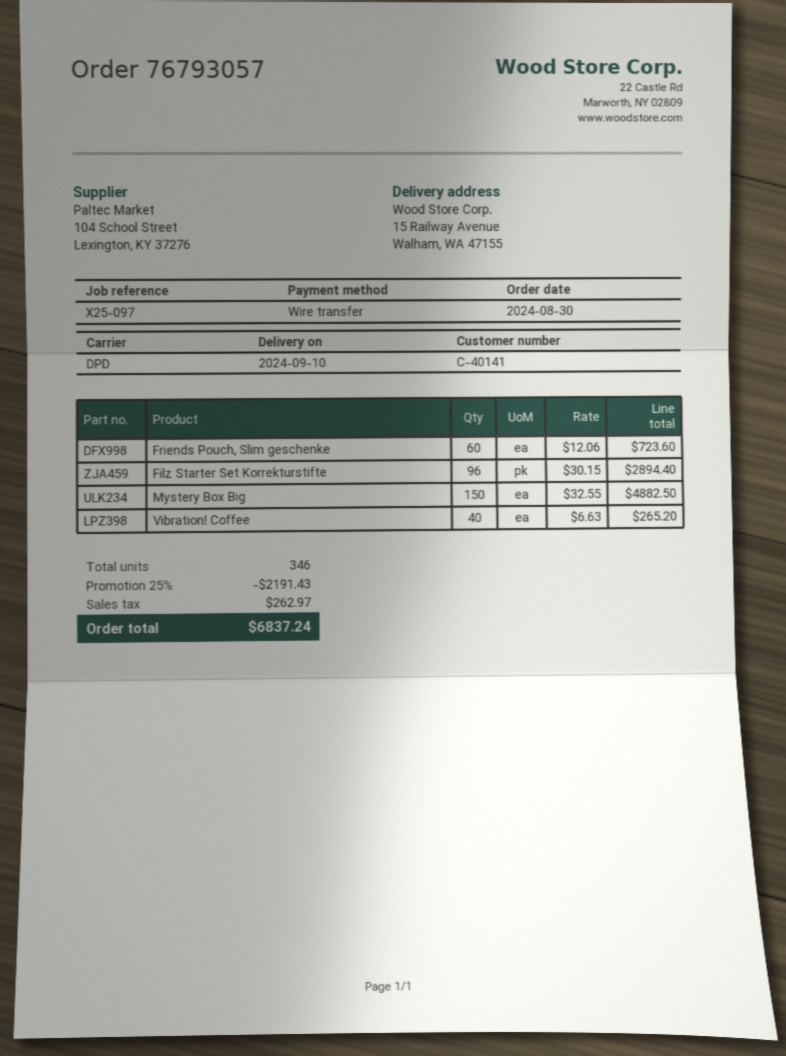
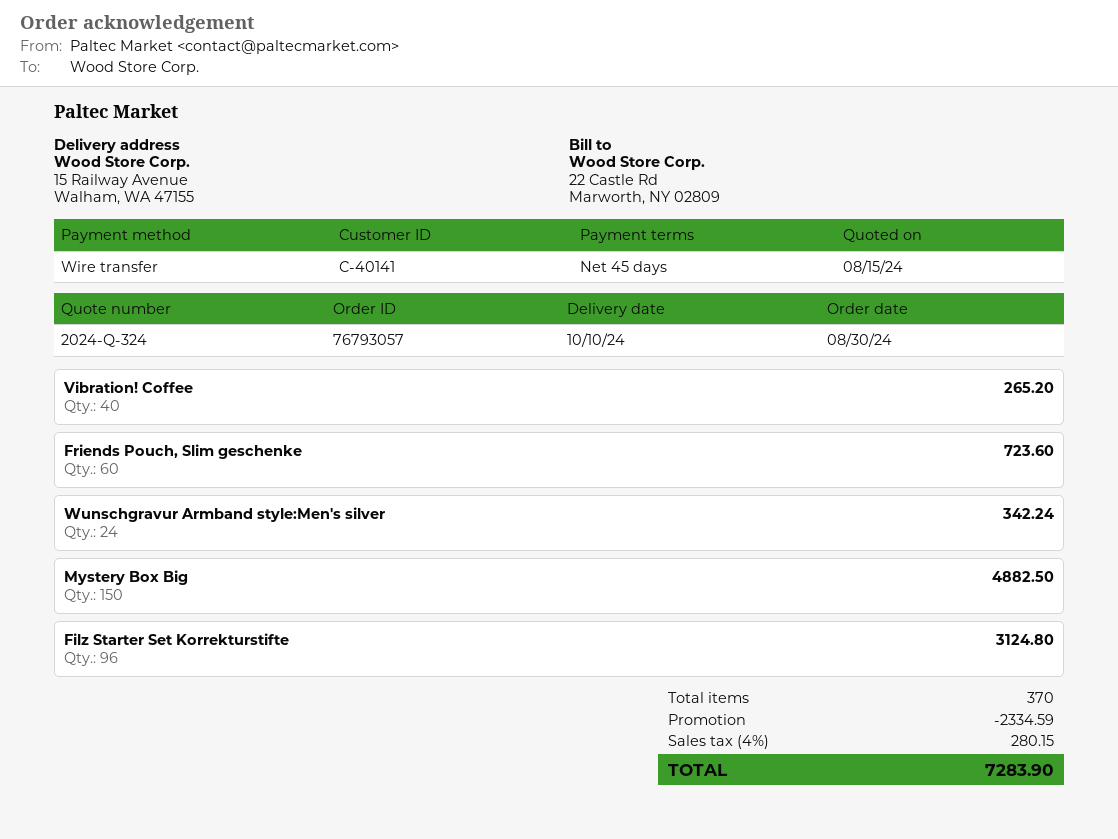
delivery date: 2024-09-10 -> 2024-10-10
Filz Starter Set Korrekturstifte: 96 for 2894.40 -> 96 for 3124.80
Wunschgravur Armband style:Men's silver: none -> 24 for 342.24
total quantity: 346 -> 370
discount: 2191.43 -> 2334.59
tax: 262.97 -> 280.15
total: 6837.24 -> 7283.90

